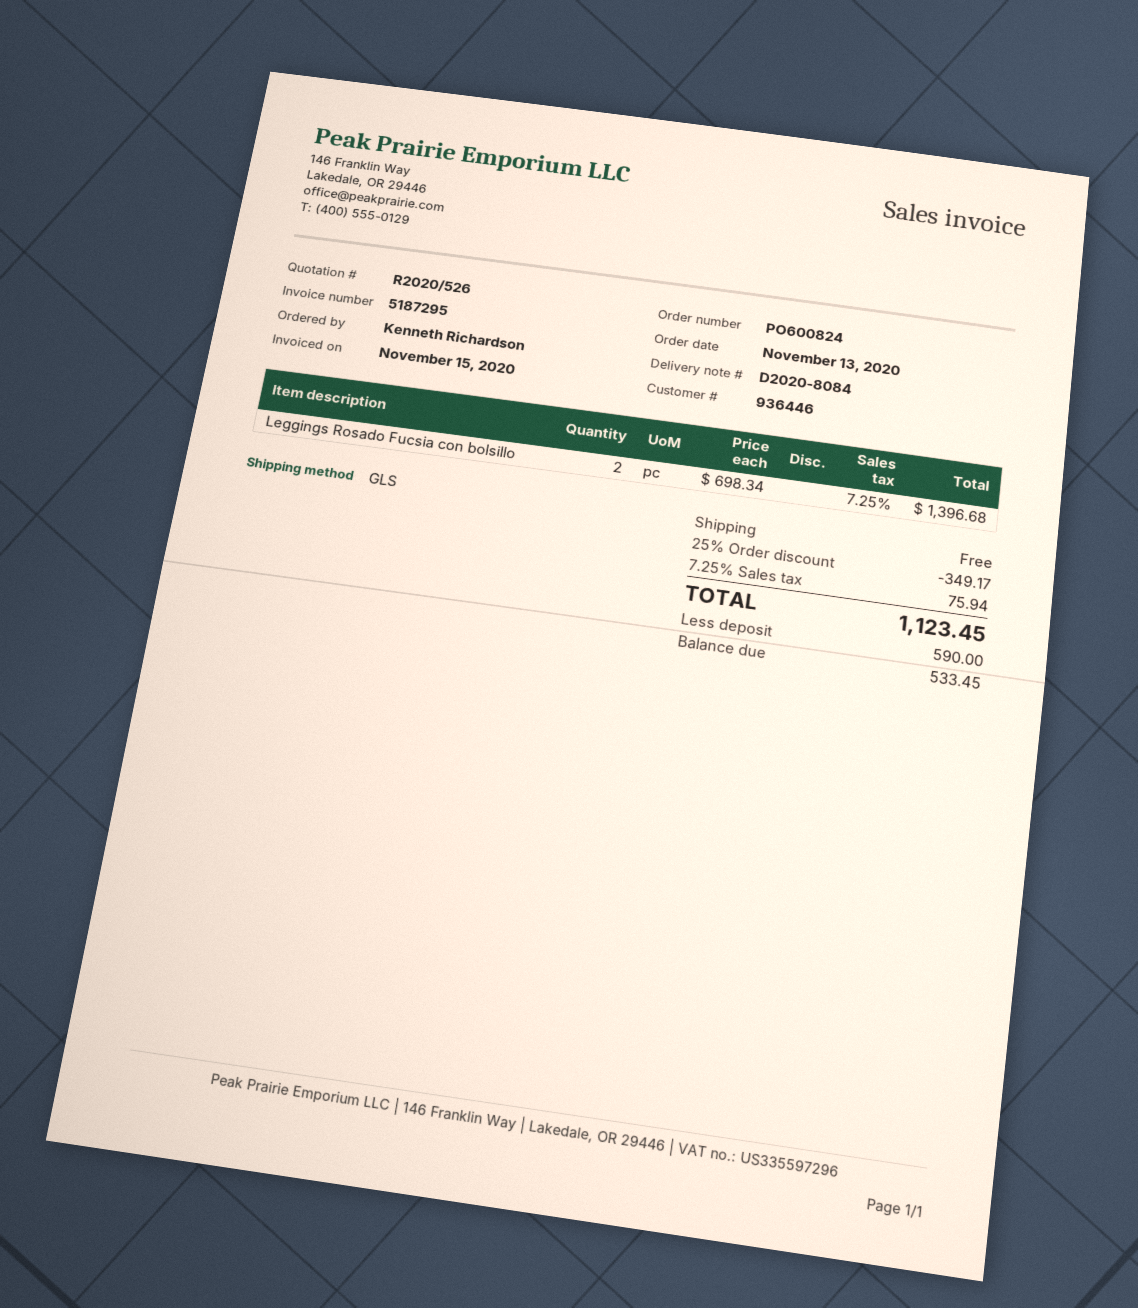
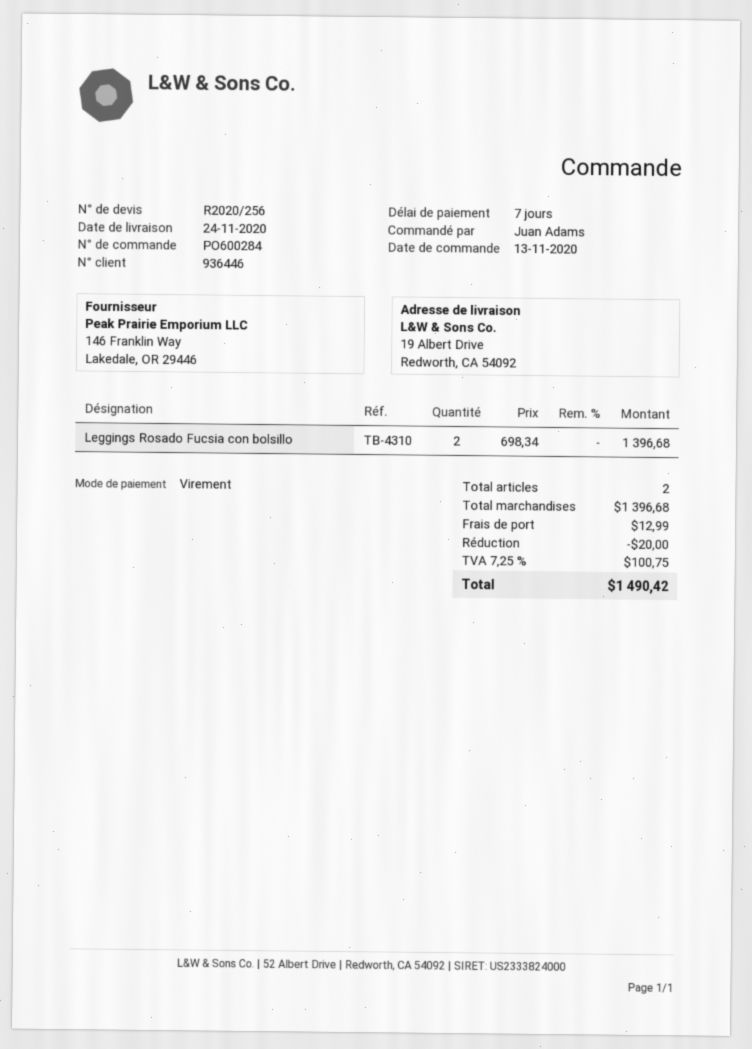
quote number: R2020/526 -> R2020/256
order number: PO600824 -> PO600284
ordered by: Kenneth Richardson -> Juan Adams
discount: 349.17 -> 20.00
shipping: 0.00 -> 12.99
tax: 7.25% = 75.94 -> 7.25% = 100.75
total: 1123.45 -> 1490.42

